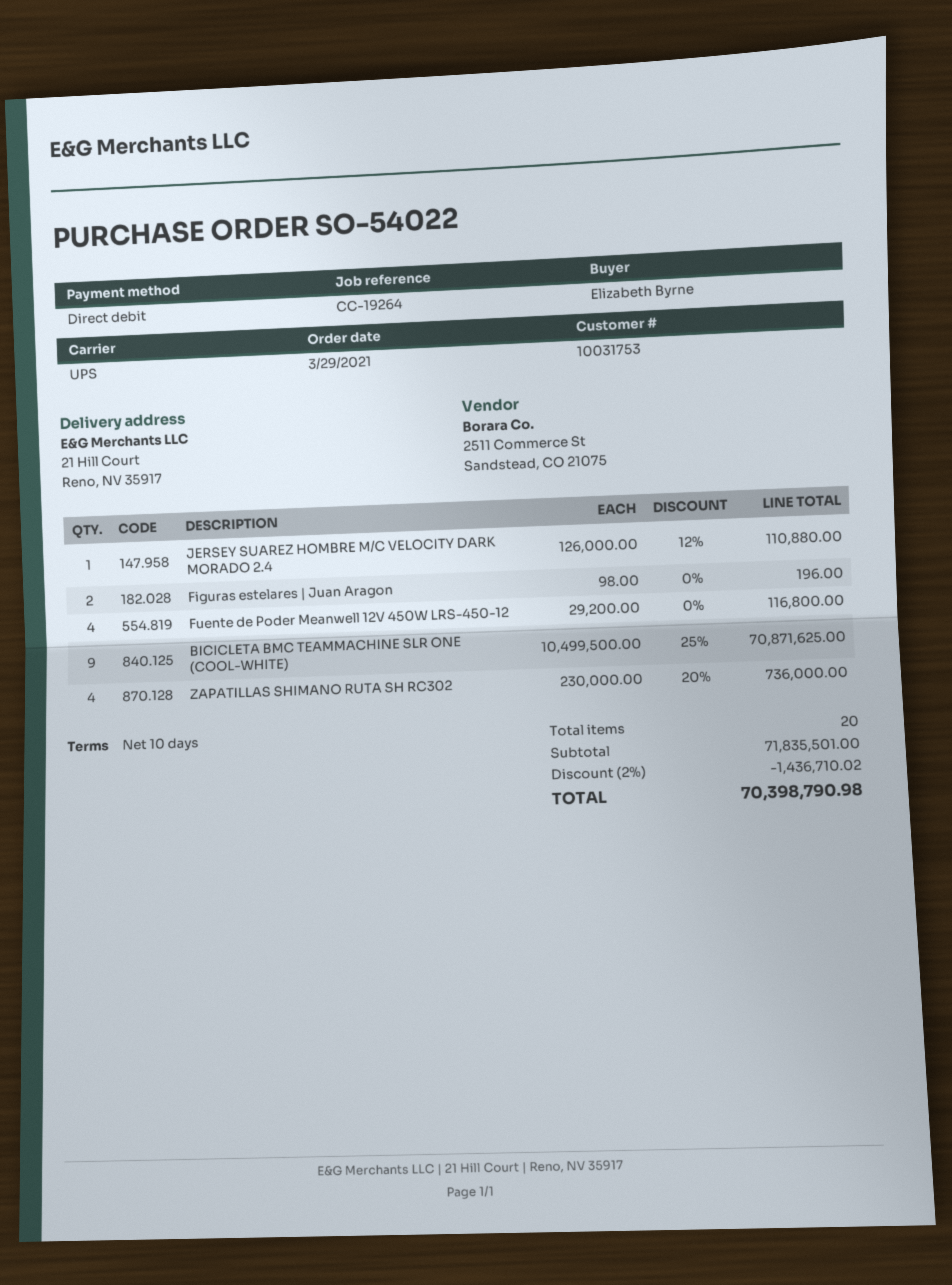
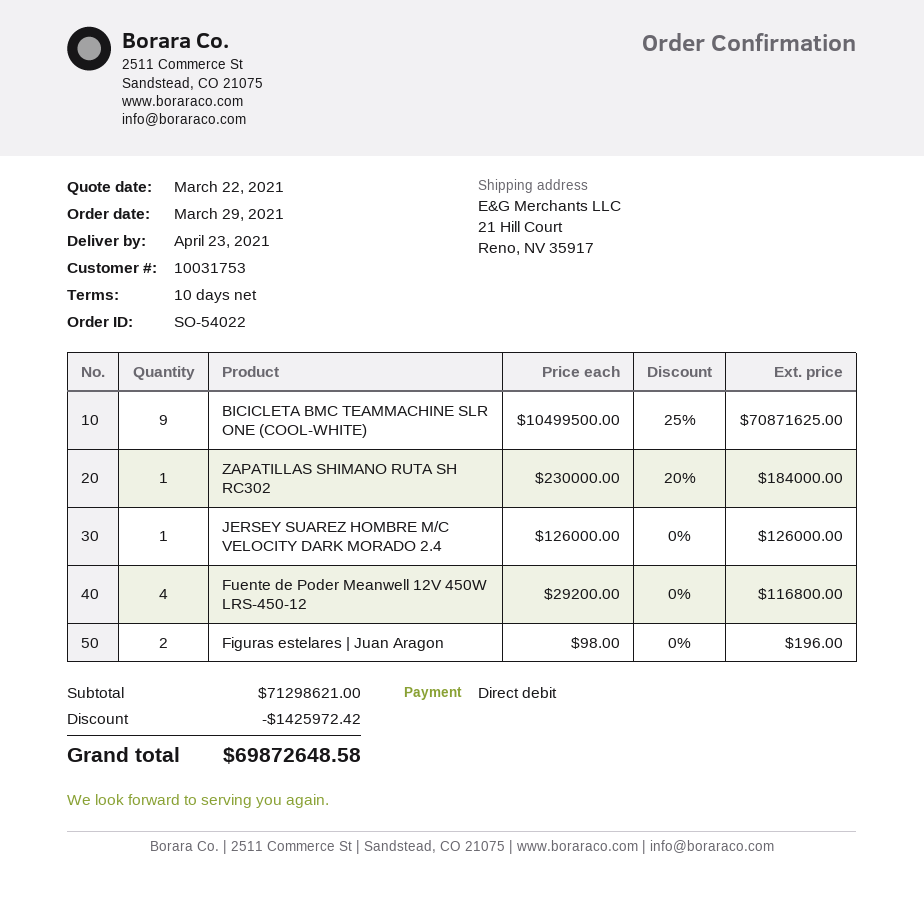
JERSEY SUAREZ HOMBRE M/C VELOCITY DARK MORADO 2.4: 1 x 126000.00 - 12% = 110880.00 -> 1 x 126000.00 = 126000.00
ZAPATILLAS SHIMANO RUTA SH RC302: 4 x 230000.00 - 20% = 736000.00 -> 1 x 230000.00 - 20% = 184000.00
subtotal: 71835501.00 -> 71298621.00
discount: 1436710.02 -> 1425972.42
total: 70398790.98 -> 69872648.58

